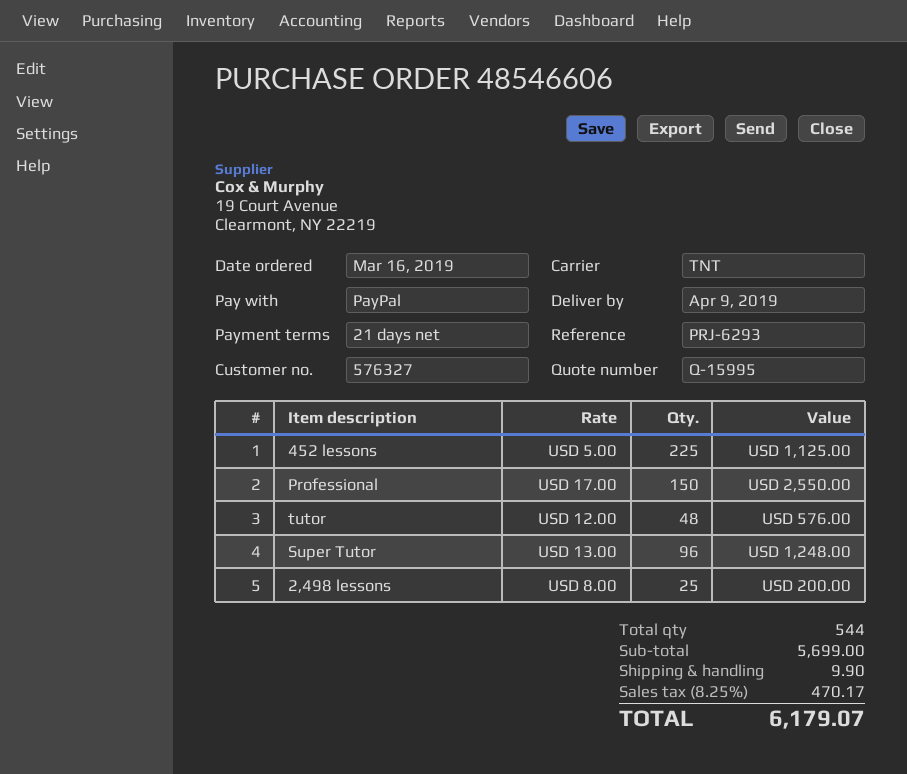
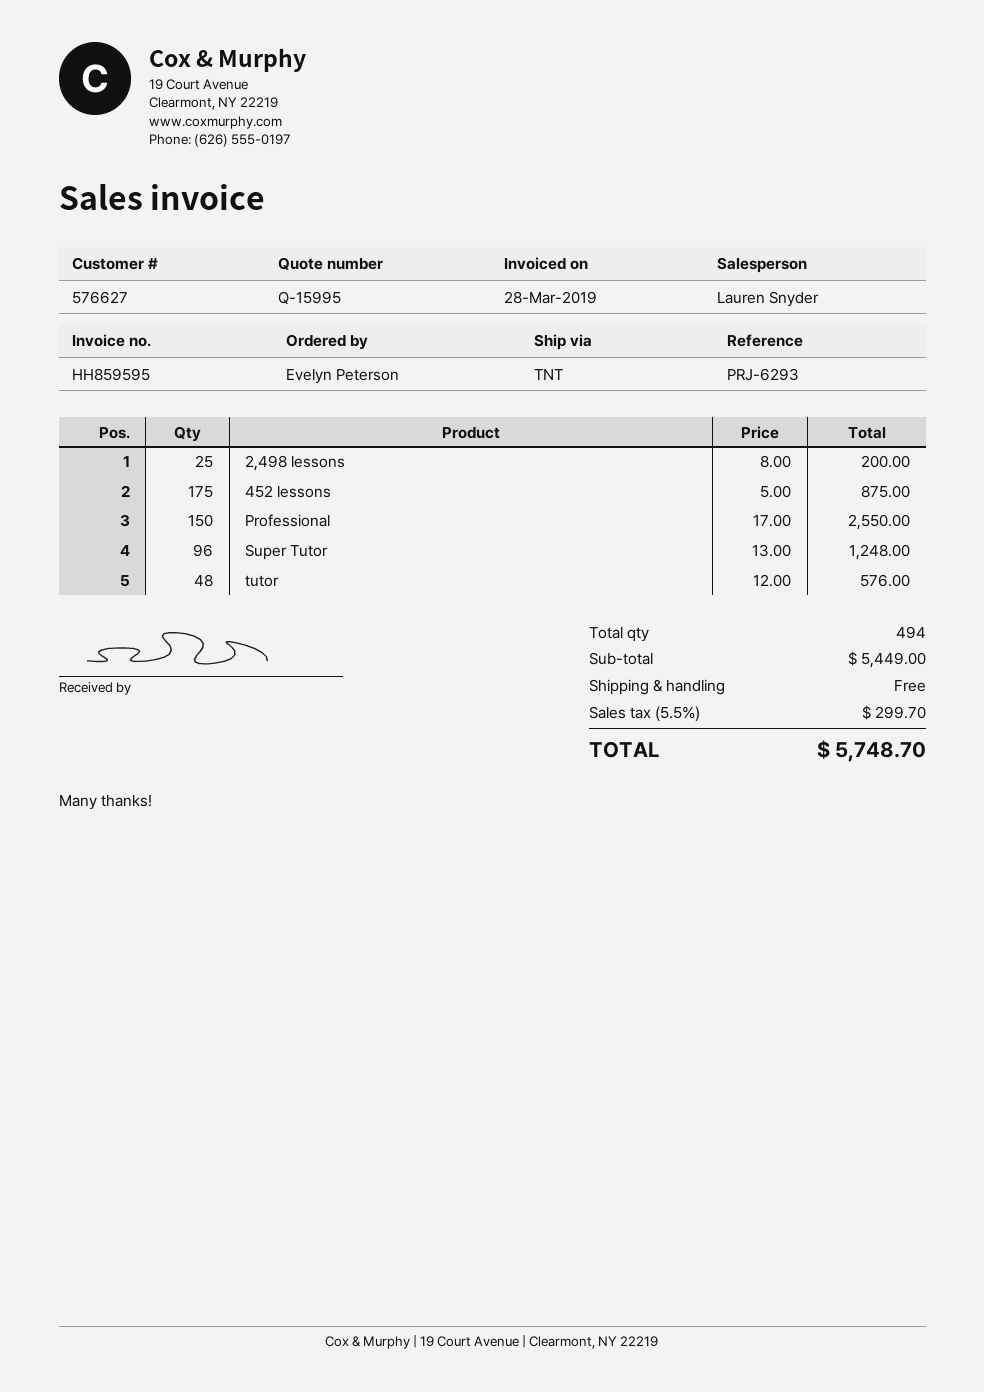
customer number: 576327 -> 576627
452 lessons: 225 x 5.00 = 1125.00 -> 175 x 5.00 = 875.00
total quantity: 544 -> 494
subtotal: 5699.00 -> 5449.00
shipping: 9.90 -> 0.00
tax: 8.25% = 470.17 -> 5.5% = 299.70
total: 6179.07 -> 5748.70

